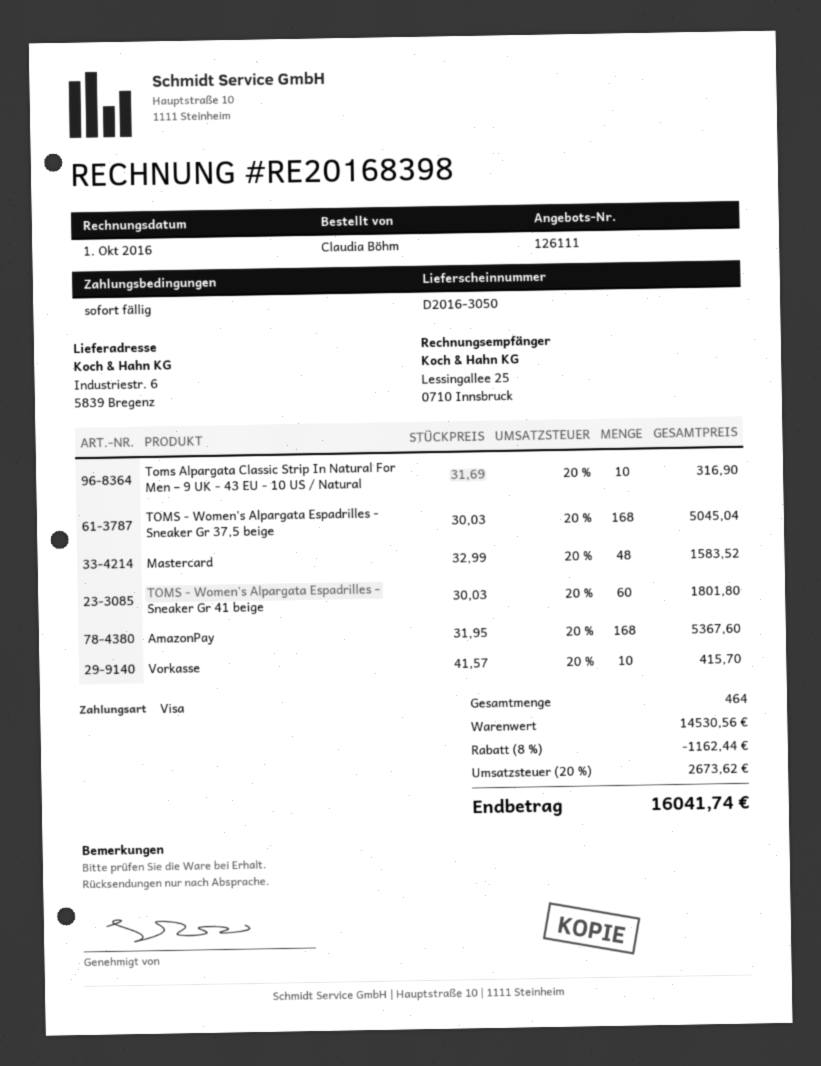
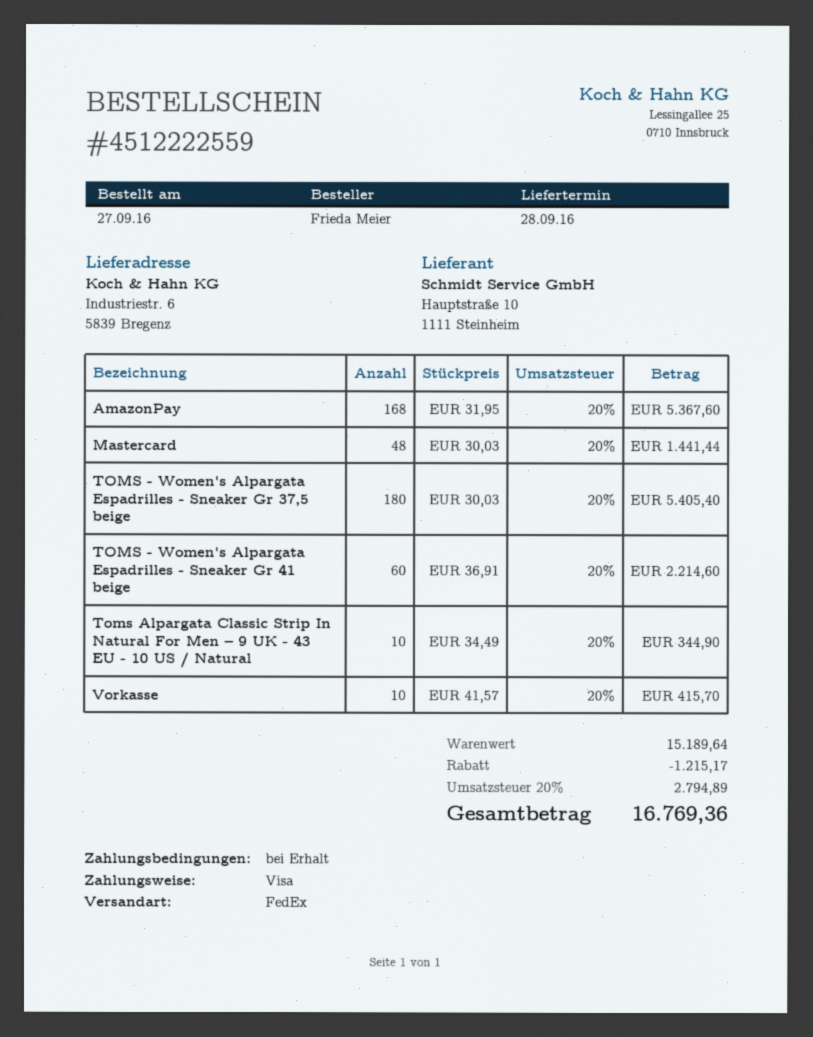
ordered by: Claudia Böhm -> Frieda Meier
Toms Alpargata Classic Strip In Natural For Men – 9 UK - 43 EU - 10 US / Natural: 10 x 31.69 = 316.90 -> 10 x 34.49 = 344.90
TOMS - Women's Alpargata Espadrilles - Sneaker Gr 37,5 beige: 168 x 30.03 = 5045.04 -> 180 x 30.03 = 5405.40
Mastercard: 48 x 32.99 = 1583.52 -> 48 x 30.03 = 1441.44
TOMS - Women's Alpargata Espadrilles - Sneaker Gr 41 beige: 60 x 30.03 = 1801.80 -> 60 x 36.91 = 2214.60
subtotal: 14530.56 -> 15189.64
discount: 1162.44 -> 1215.17
tax: 20% = 2673.62 -> 20% = 2794.89
total: 16041.74 -> 16769.36

